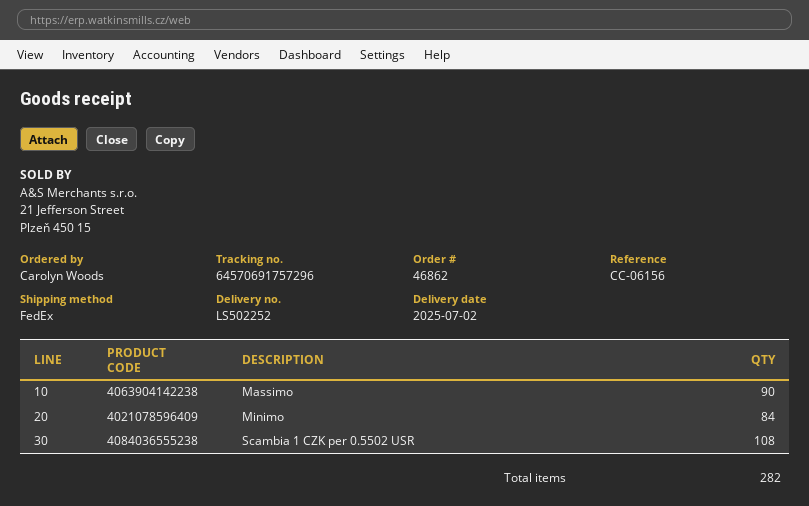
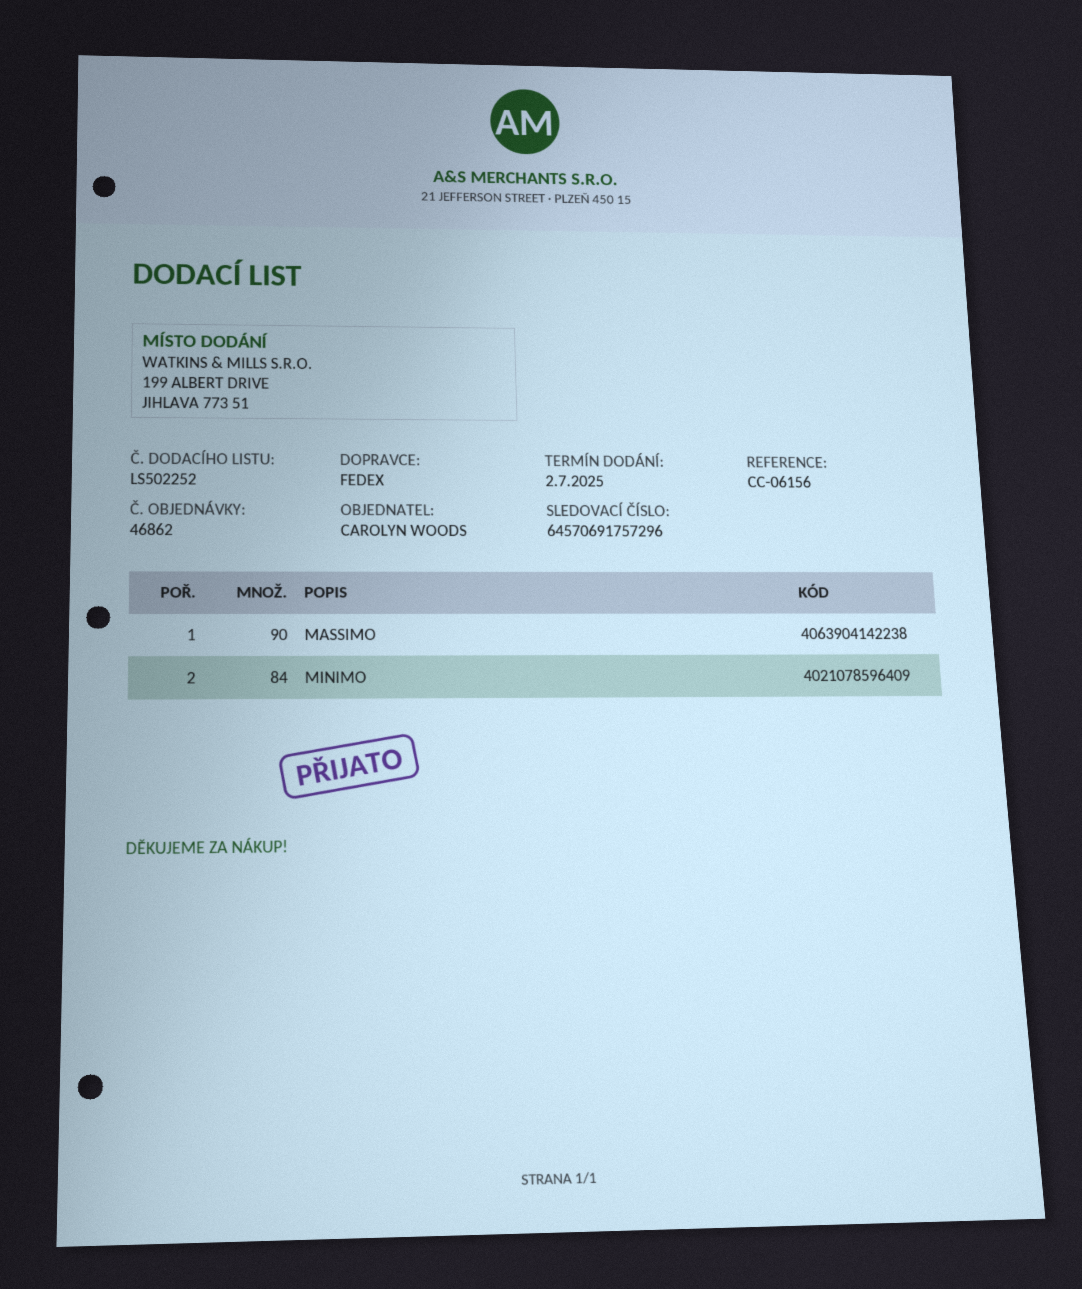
Scambia 1 CZK per 0.5502 USR: 108 -> none

